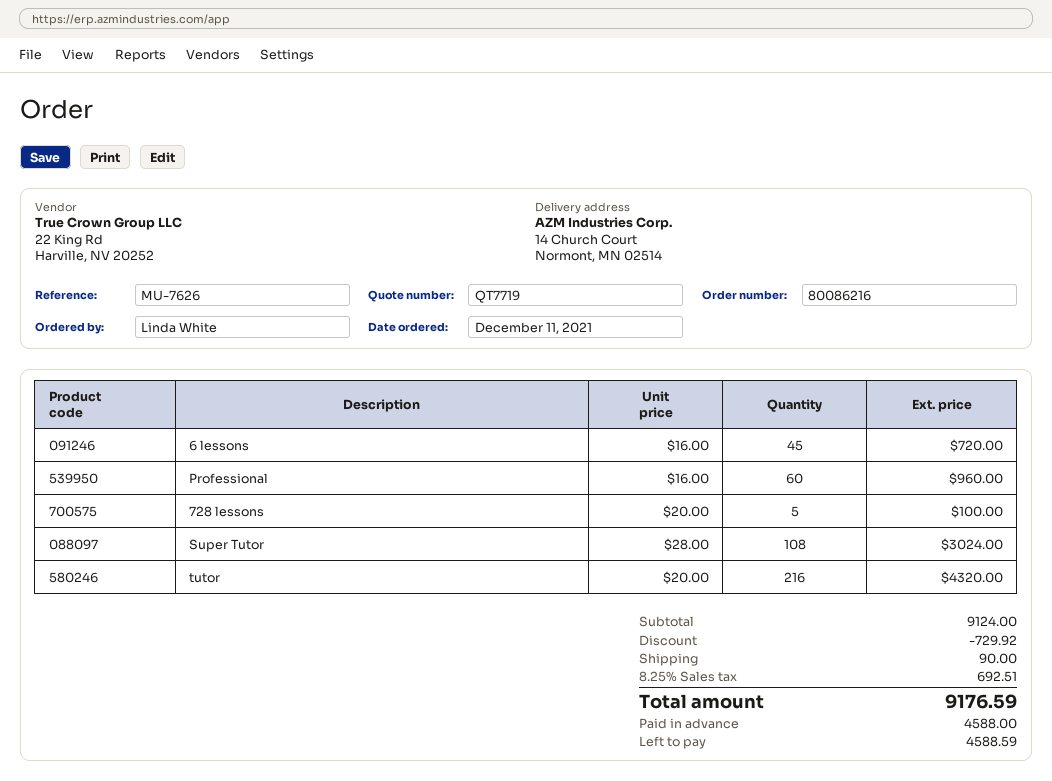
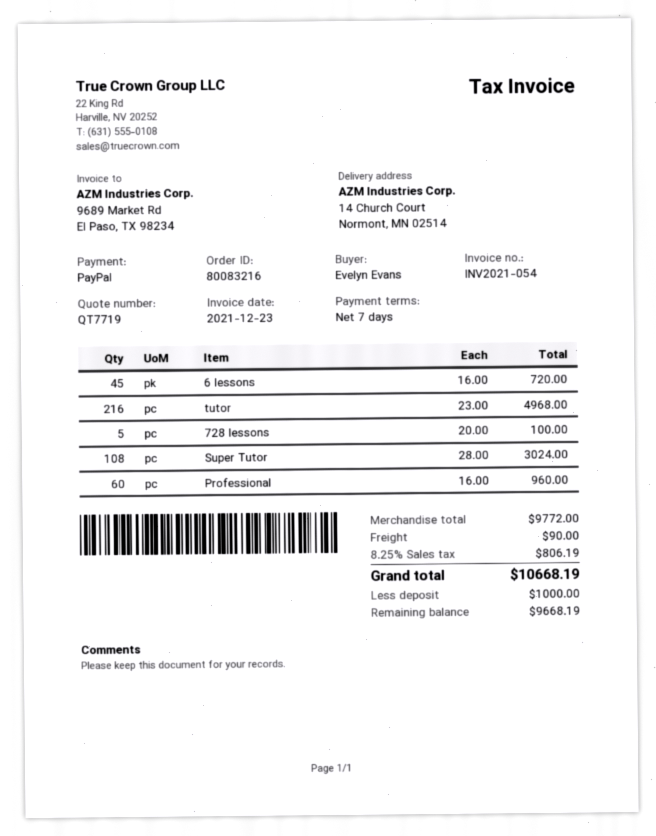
order number: 80086216 -> 80083216
ordered by: Linda White -> Evelyn Evans
tutor: 216 x 20.00 = 4320.00 -> 216 x 23.00 = 4968.00
subtotal: 9124.00 -> 9772.00
discount: 729.92 -> none
tax: 8.25% = 692.51 -> 8.25% = 806.19
total: 9176.59 -> 10668.19
deposit: 4588.00 -> 1000.00
balance: 4588.59 -> 9668.19

